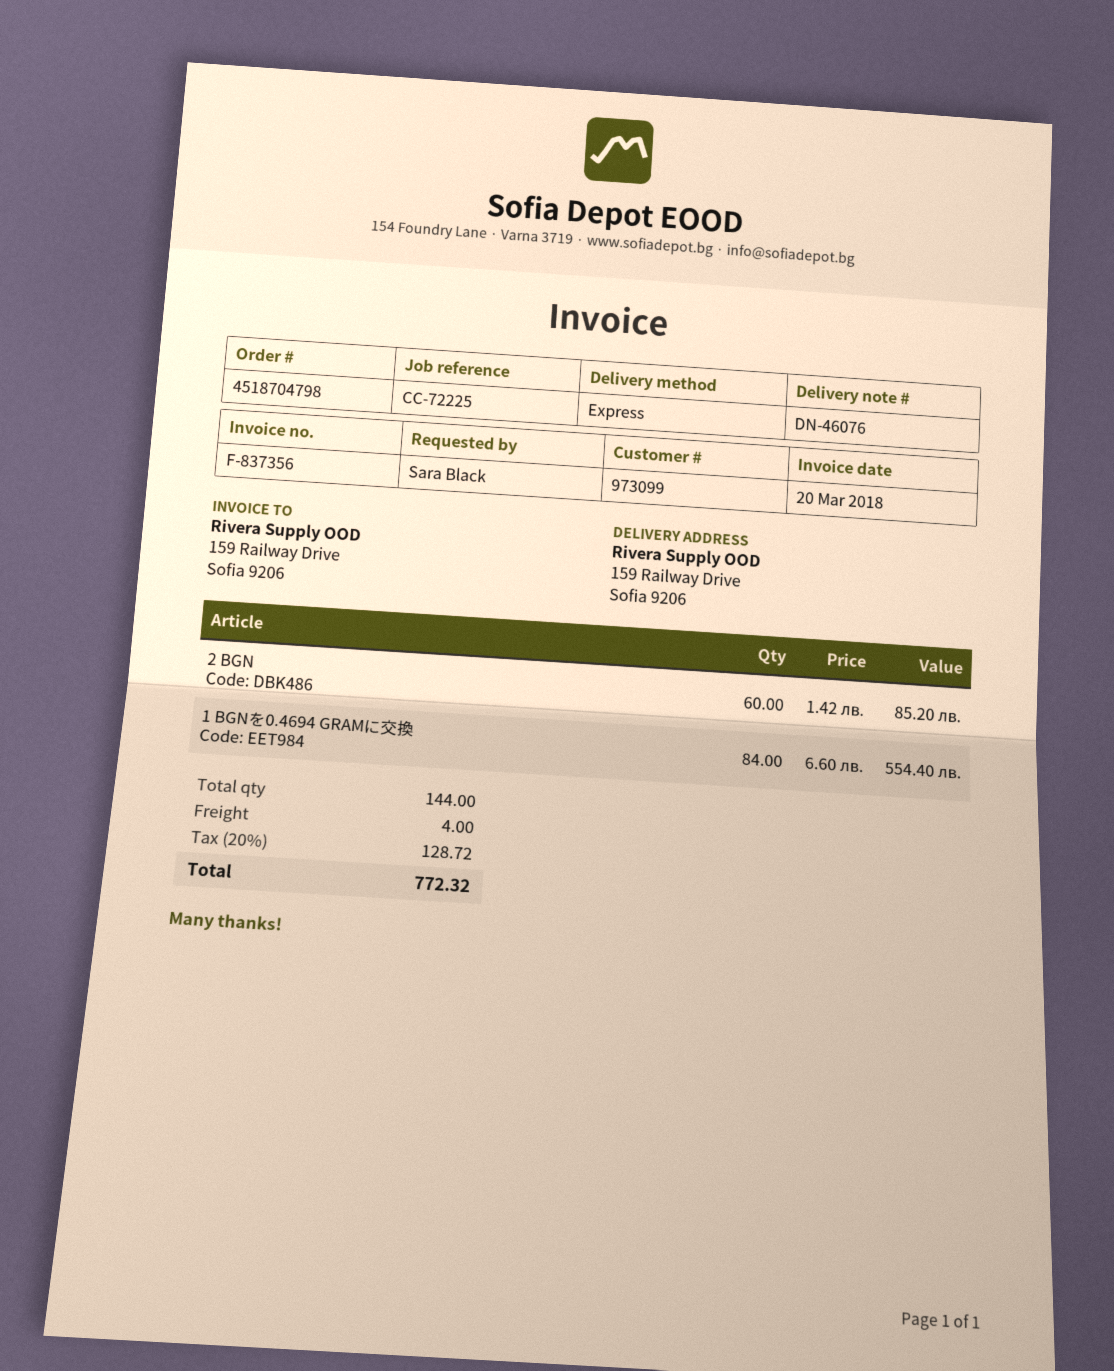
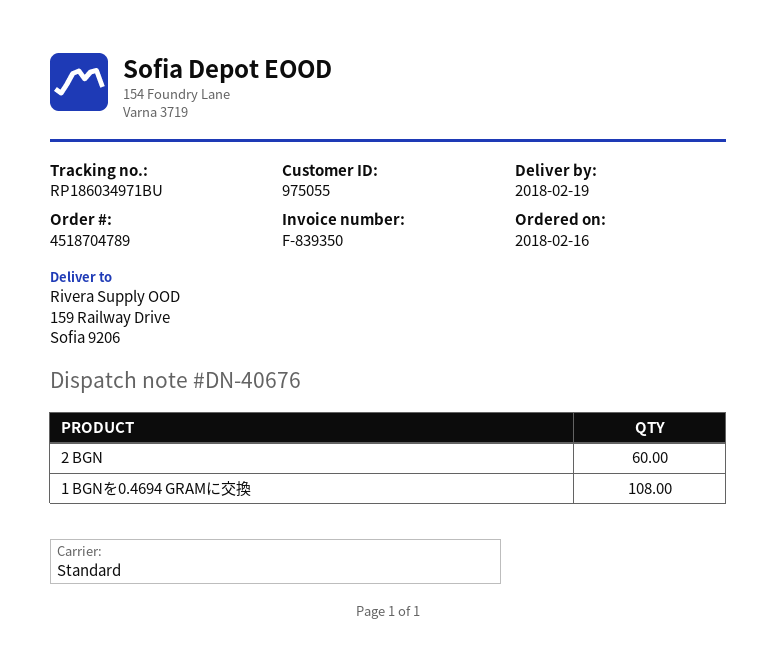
order number: 4518704798 -> 4518704789
delivery note number: DN-46076 -> DN-40676
invoice number: F-837356 -> F-839350
customer number: 973099 -> 975055
shipping method: express -> standard
1 BGNを0.4694 GRAMに交換: 84 -> 108

